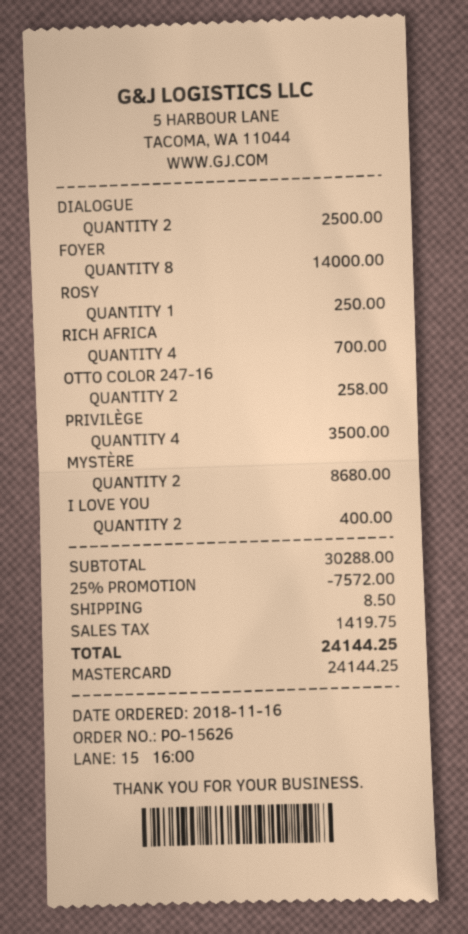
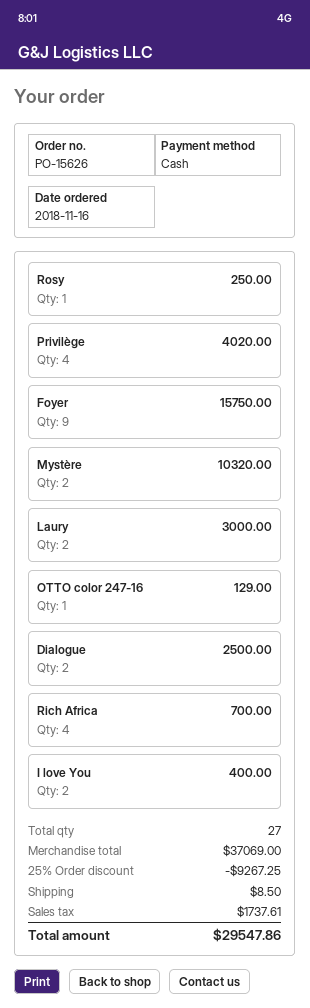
payment method: Mastercard -> cash
FOYER: 8 for 14000.00 -> 9 for 15750.00
OTTO COLOR 247-16: 2 for 258.00 -> 1 for 129.00
PRIVILÈGE: 4 for 3500.00 -> 4 for 4020.00
MYSTÈRE: 2 for 8680.00 -> 2 for 10320.00
Laury: none -> 2 for 3000.00
subtotal: 30288.00 -> 37069.00
discount: 25% = 7572.00 -> 25% = 9267.25
tax: 1419.75 -> 1737.61
total: 24144.25 -> 29547.86

